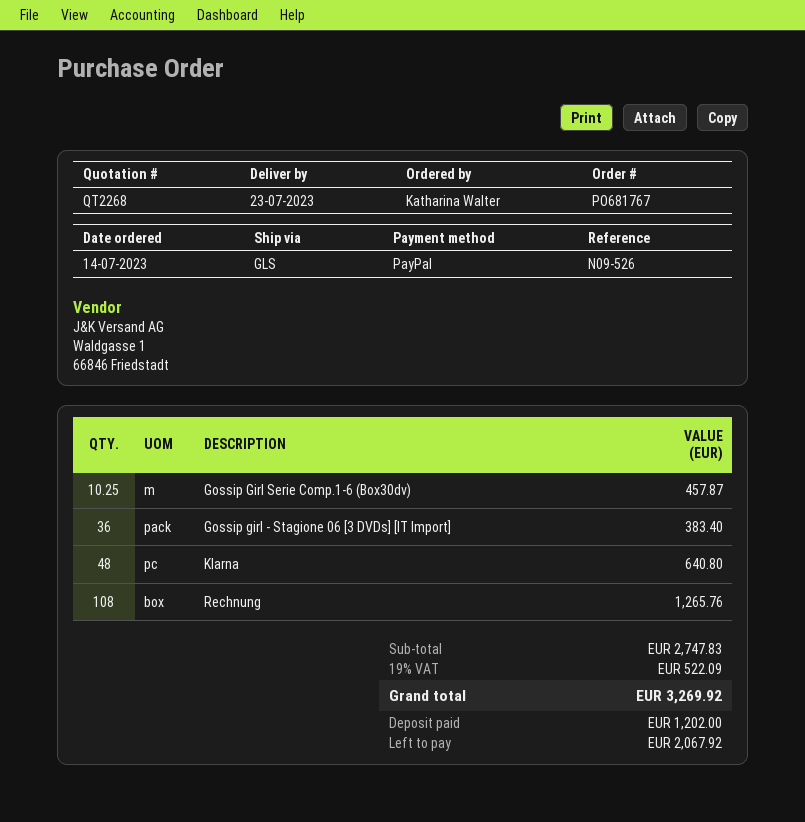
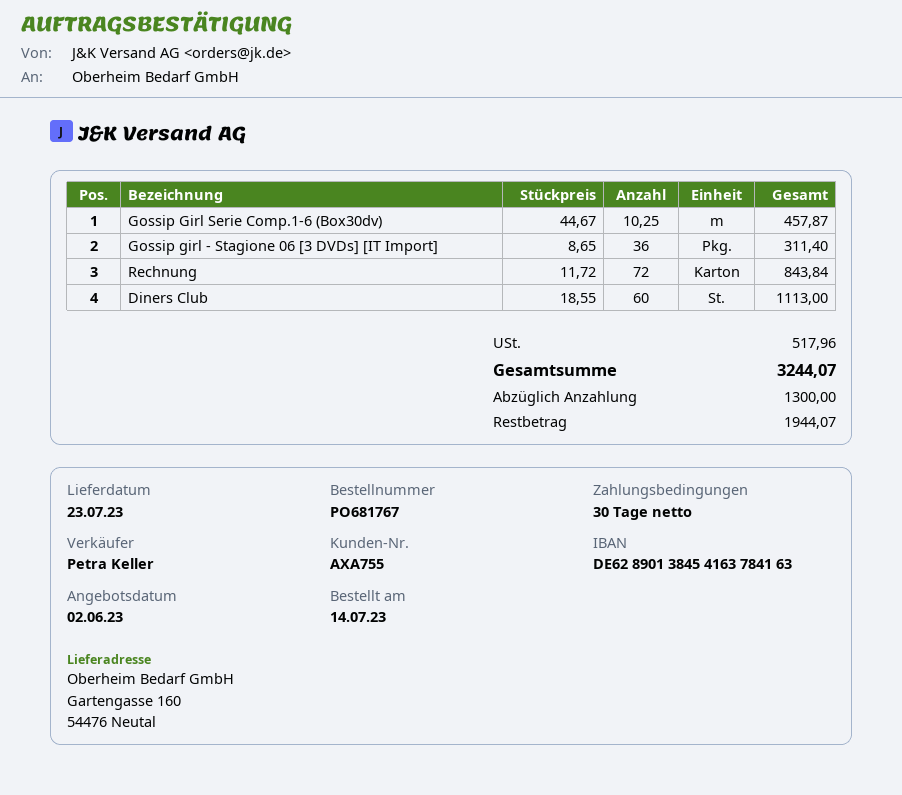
Gossip girl - Stagione 06 [3 DVDs] [IT Import]: 36 for 383.40 -> 36 for 311.40
Klarna: 48 for 640.80 -> none
Rechnung: 108 for 1265.76 -> 72 for 843.84
Diners Club: none -> 60 for 1113.00
tax: 522.09 -> 517.96
total: 3269.92 -> 3244.07
deposit: 1202.00 -> 1300.00
balance: 2067.92 -> 1944.07

